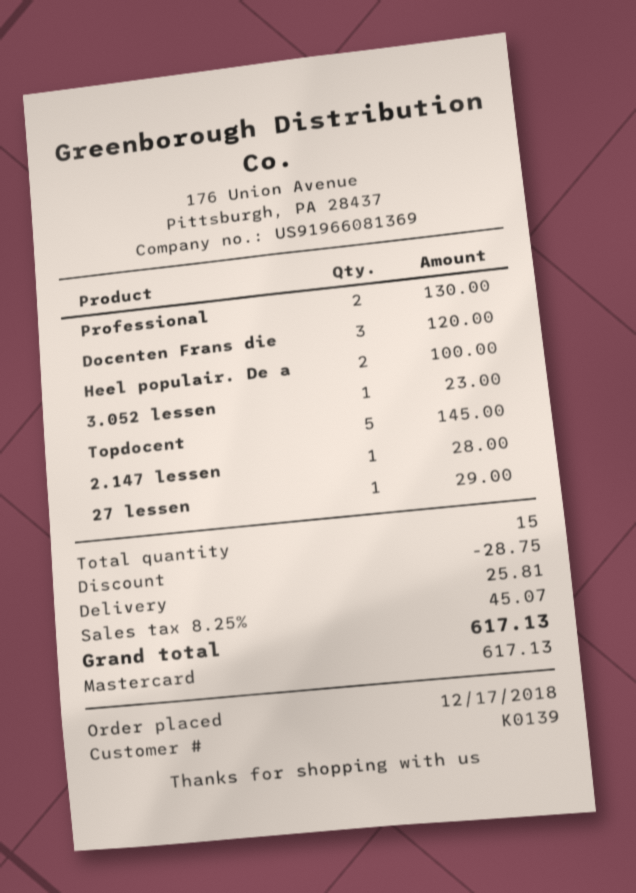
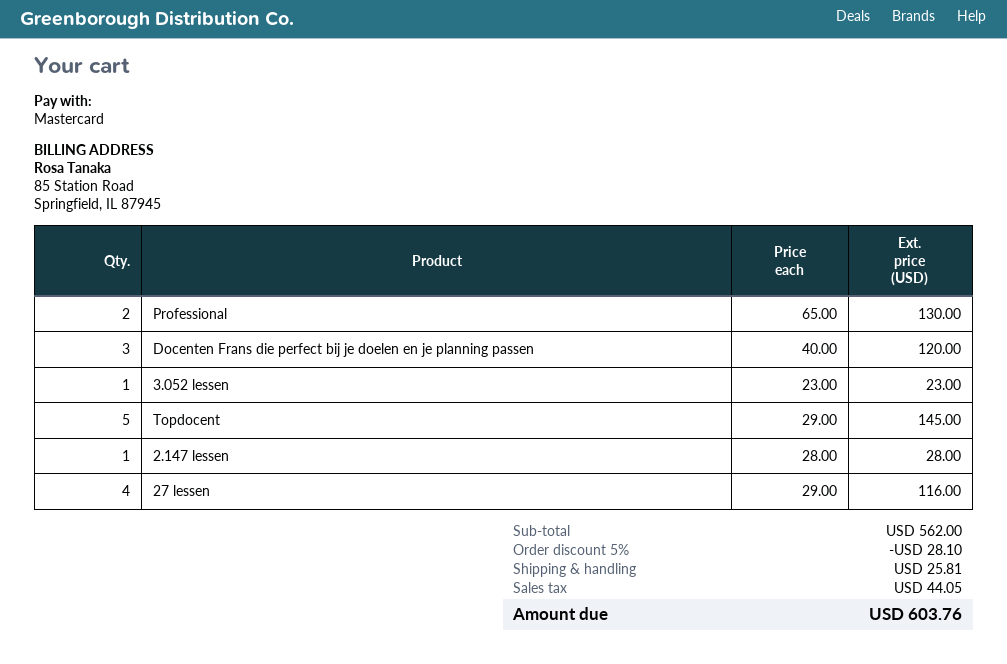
Heel populair. De a: 2 for 100.00 -> none
27 lessen: 1 for 29.00 -> 4 for 116.00
discount: 28.75 -> 28.10
tax: 45.07 -> 44.05
total: 617.13 -> 603.76

